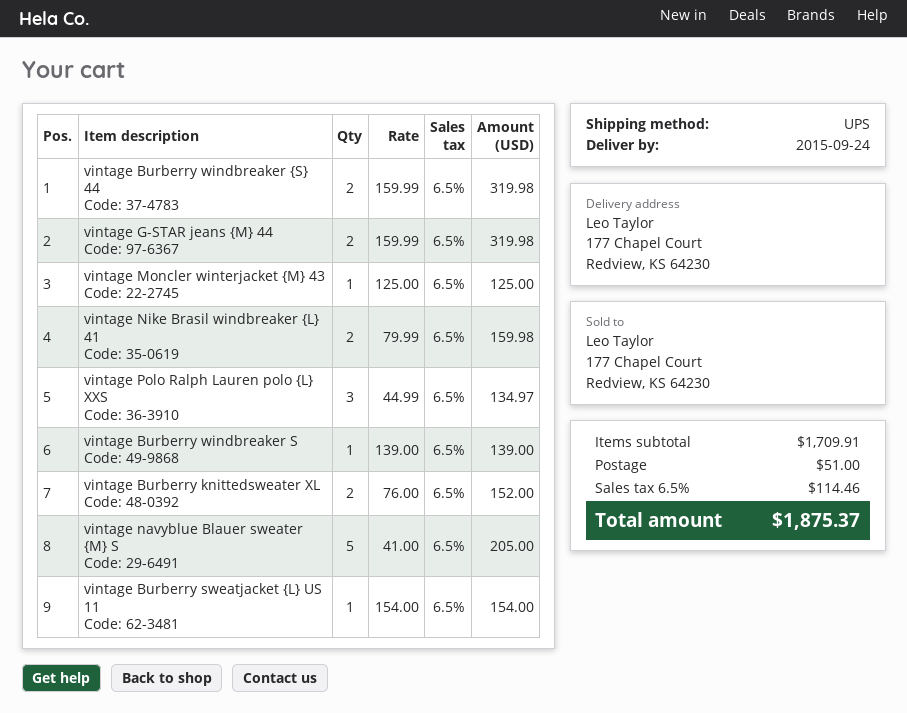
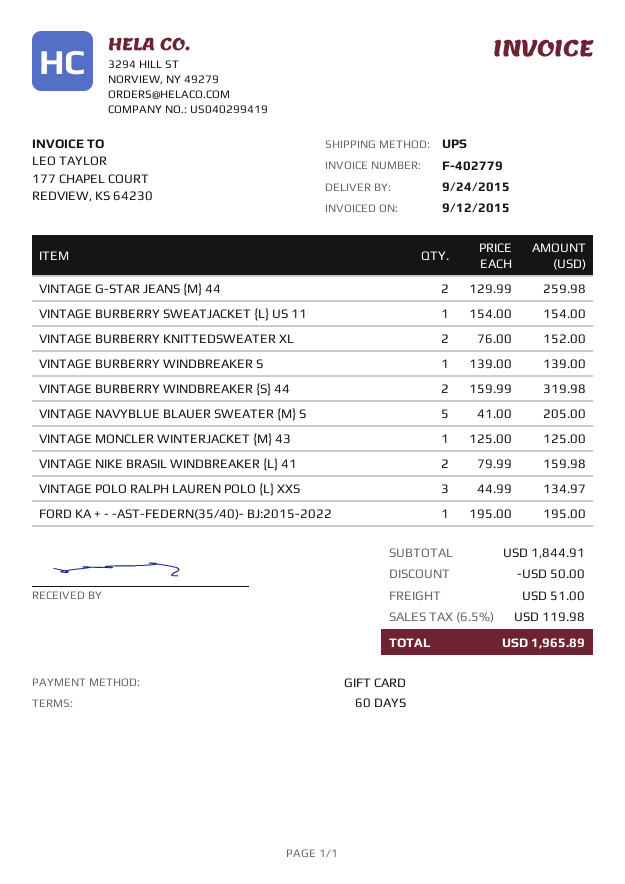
vintage G-STAR jeans {M} 44: 2 x 159.99 = 319.98 -> 2 x 129.99 = 259.98
FORD KA + - -AST-FEDERN(35/40)- BJ:2015-2022: none -> 1 x 195.00 = 195.00
subtotal: 1709.91 -> 1844.91
discount: none -> 50.00
tax: 6.5% = 114.46 -> 6.5% = 119.98
total: 1875.37 -> 1965.89

